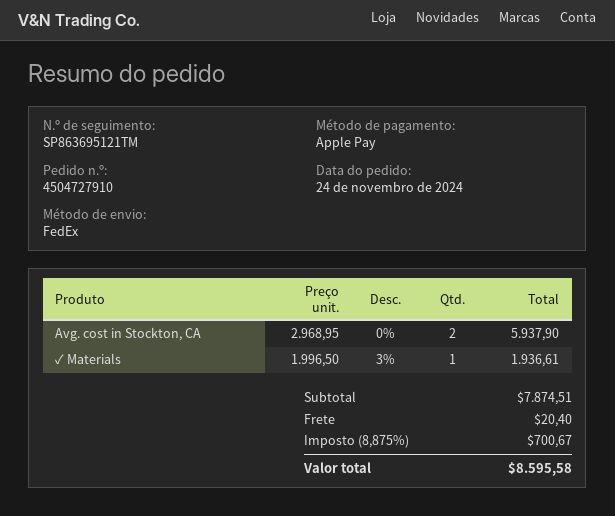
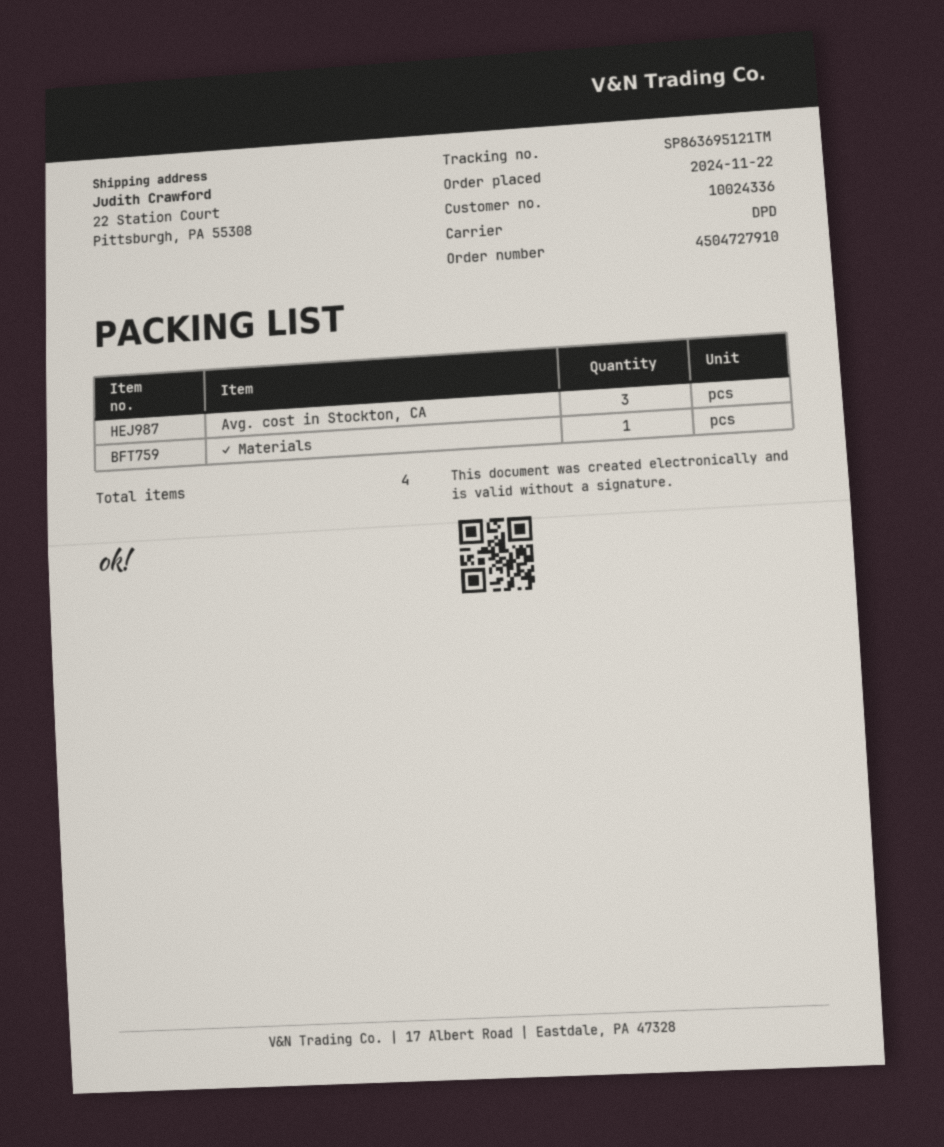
order date: 2024-11-24 -> 2024-11-22
shipping method: FedEx -> DPD
Avg. cost in Stockton, CA: 2 -> 3

